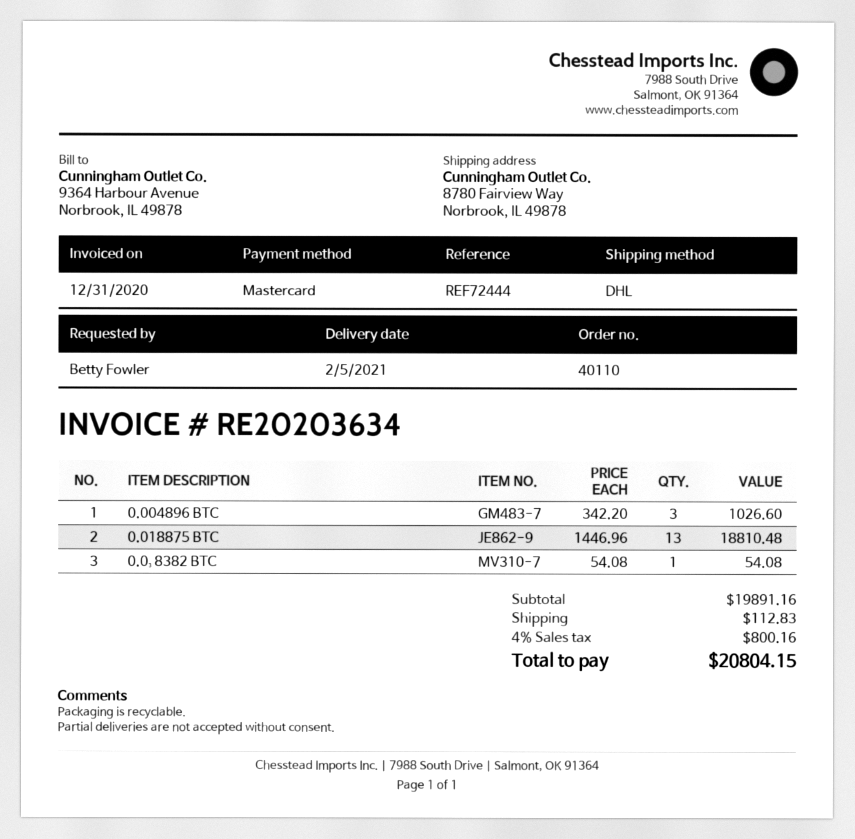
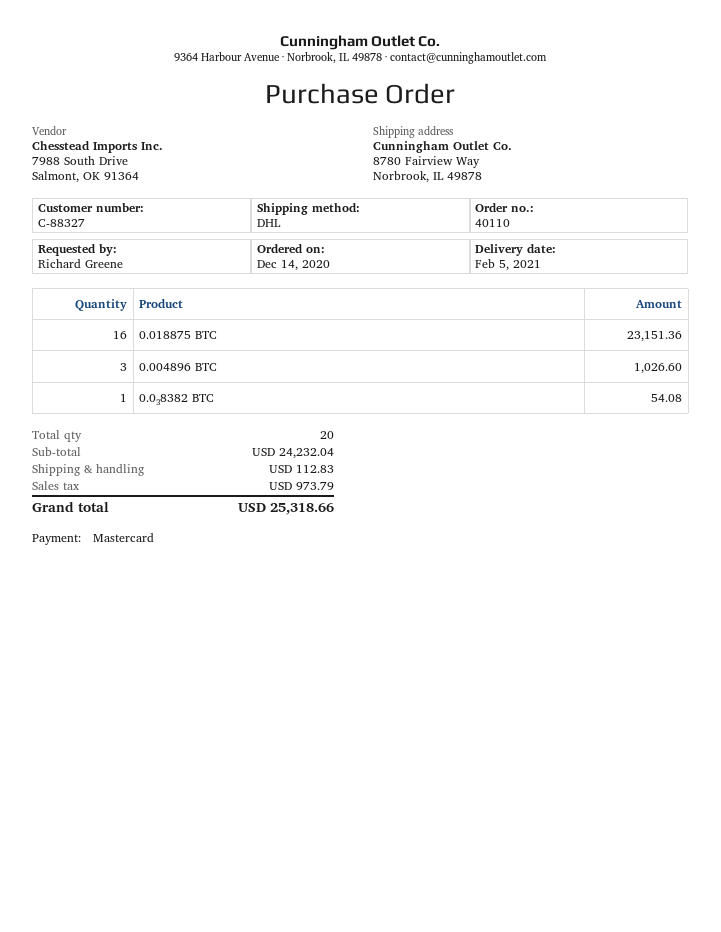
ordered by: Betty Fowler -> Richard Greene
0.018875 BTC: 13 for 18810.48 -> 16 for 23151.36
subtotal: 19891.16 -> 24232.04
tax: 800.16 -> 973.79
total: 20804.15 -> 25318.66

